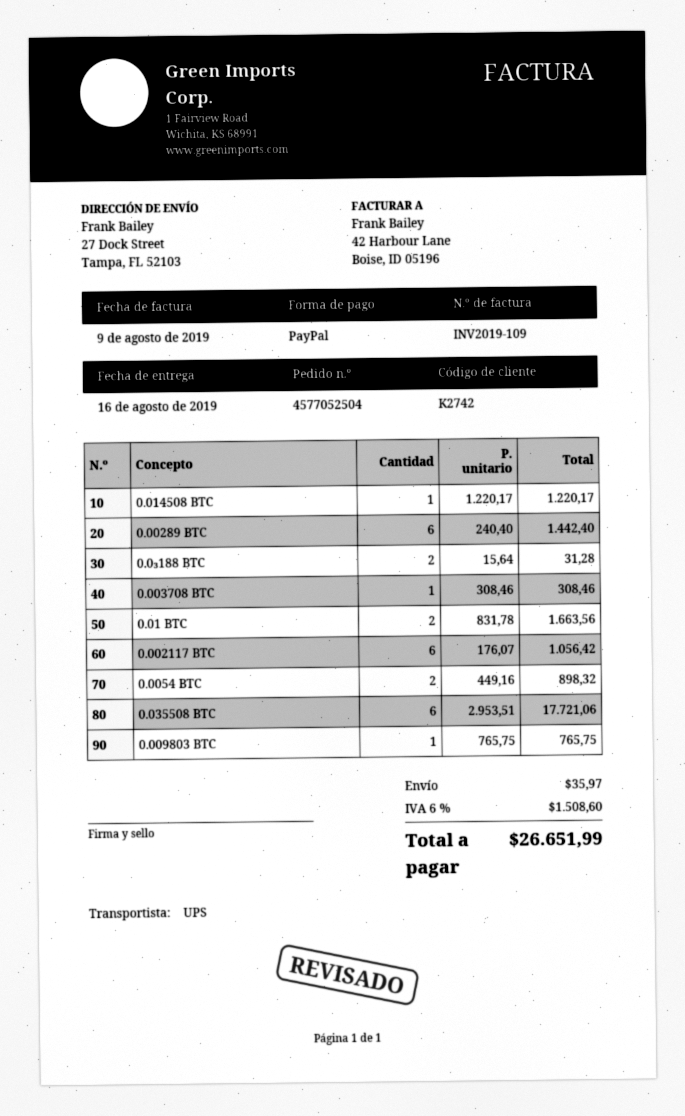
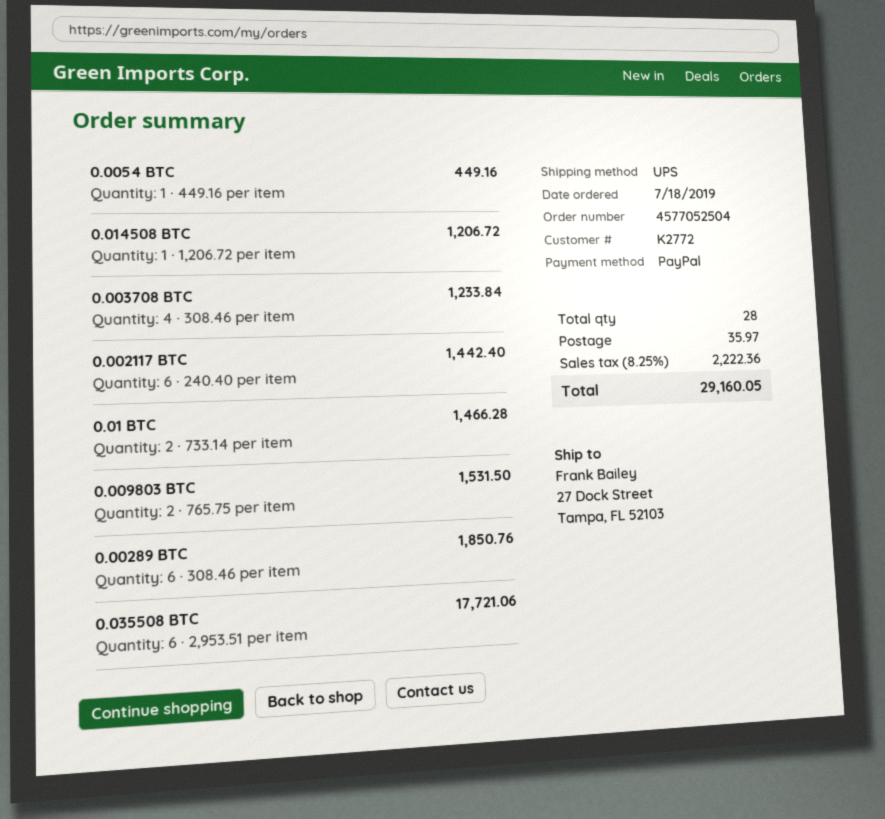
customer number: K2742 -> K2772
0.014508 BTC: 1 x 1220.17 = 1220.17 -> 1 x 1206.72 = 1206.72
0.00289 BTC: 6 x 240.40 = 1442.40 -> 6 x 308.46 = 1850.76
0.0₃188 BTC: 2 x 15.64 = 31.28 -> none
0.003708 BTC: 1 x 308.46 = 308.46 -> 4 x 308.46 = 1233.84
0.01 BTC: 2 x 831.78 = 1663.56 -> 2 x 733.14 = 1466.28
0.002117 BTC: 6 x 176.07 = 1056.42 -> 6 x 240.40 = 1442.40
0.0054 BTC: 2 x 449.16 = 898.32 -> 1 x 449.16 = 449.16
0.009803 BTC: 1 x 765.75 = 765.75 -> 2 x 765.75 = 1531.50
tax: 6% = 1508.60 -> 8.25% = 2222.36
total: 26651.99 -> 29160.05

